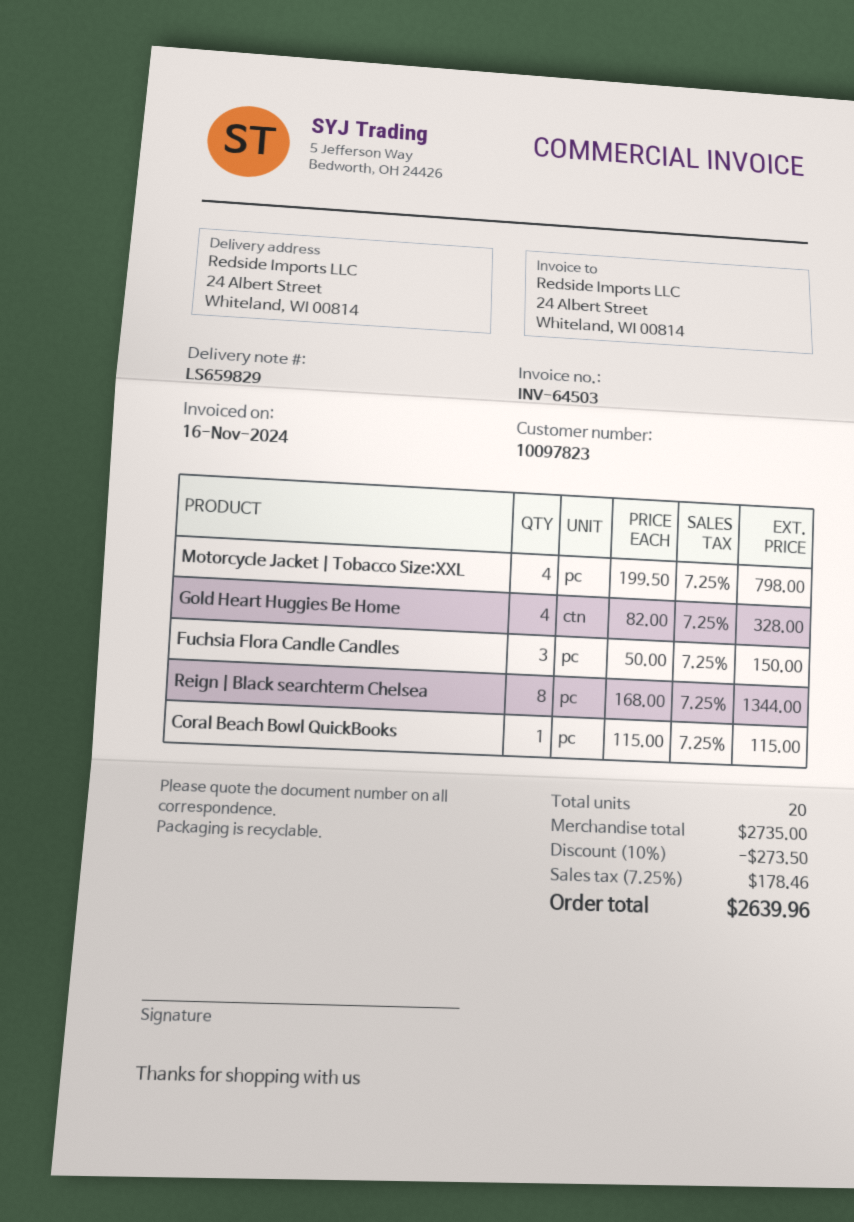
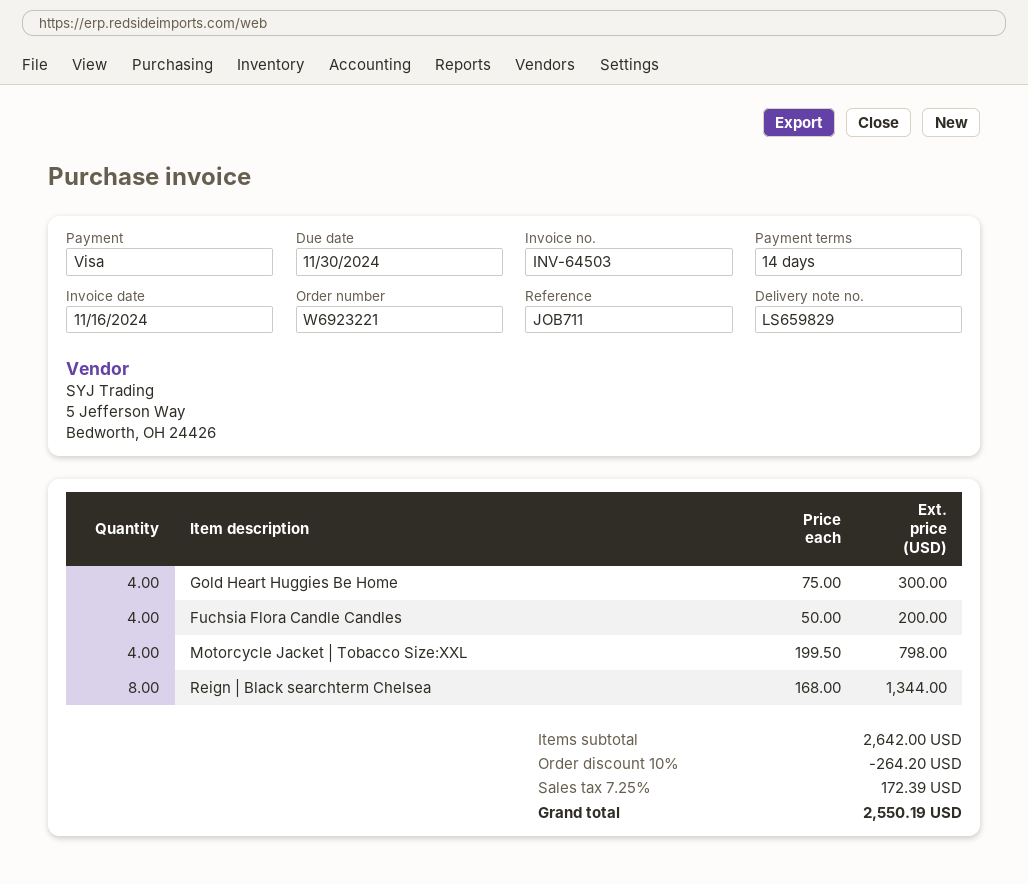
Gold Heart Huggies Be Home: 4 x 82.00 = 328.00 -> 4 x 75.00 = 300.00
Fuchsia Flora Candle Candles: 3 x 50.00 = 150.00 -> 4 x 50.00 = 200.00
Coral Beach Bowl QuickBooks: 1 x 115.00 = 115.00 -> none
subtotal: 2735.00 -> 2642.00
discount: 10% = 273.50 -> 10% = 264.20
tax: 7.25% = 178.46 -> 7.25% = 172.39
total: 2639.96 -> 2550.19

